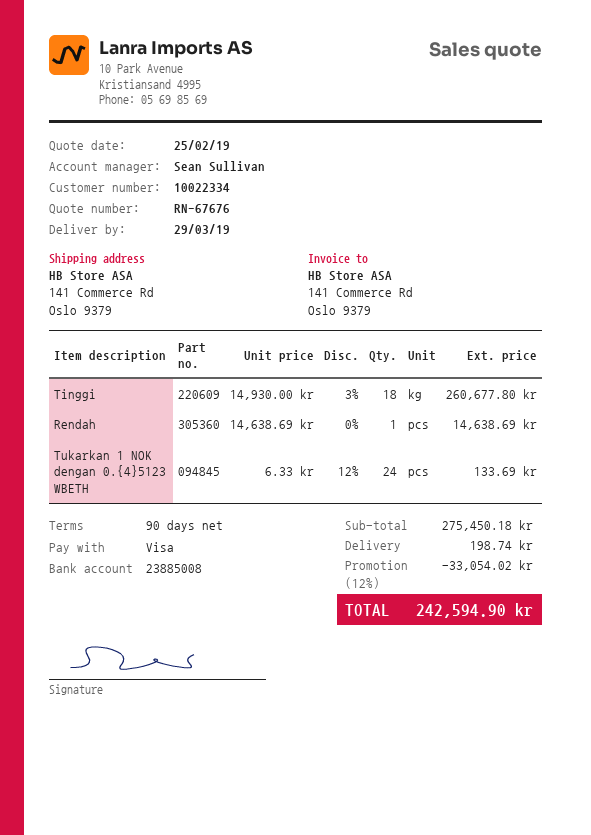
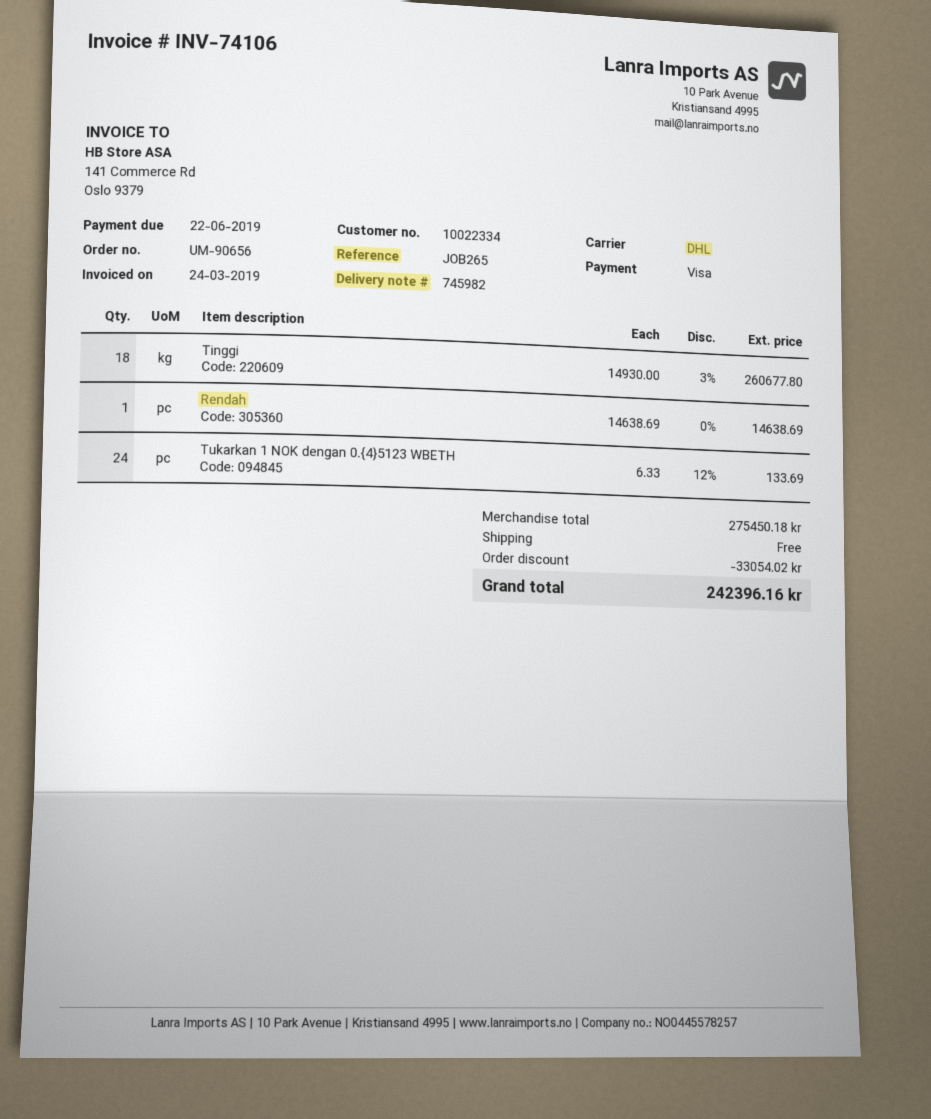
shipping: 198.74 -> 0.00
total: 242594.90 -> 242396.16

